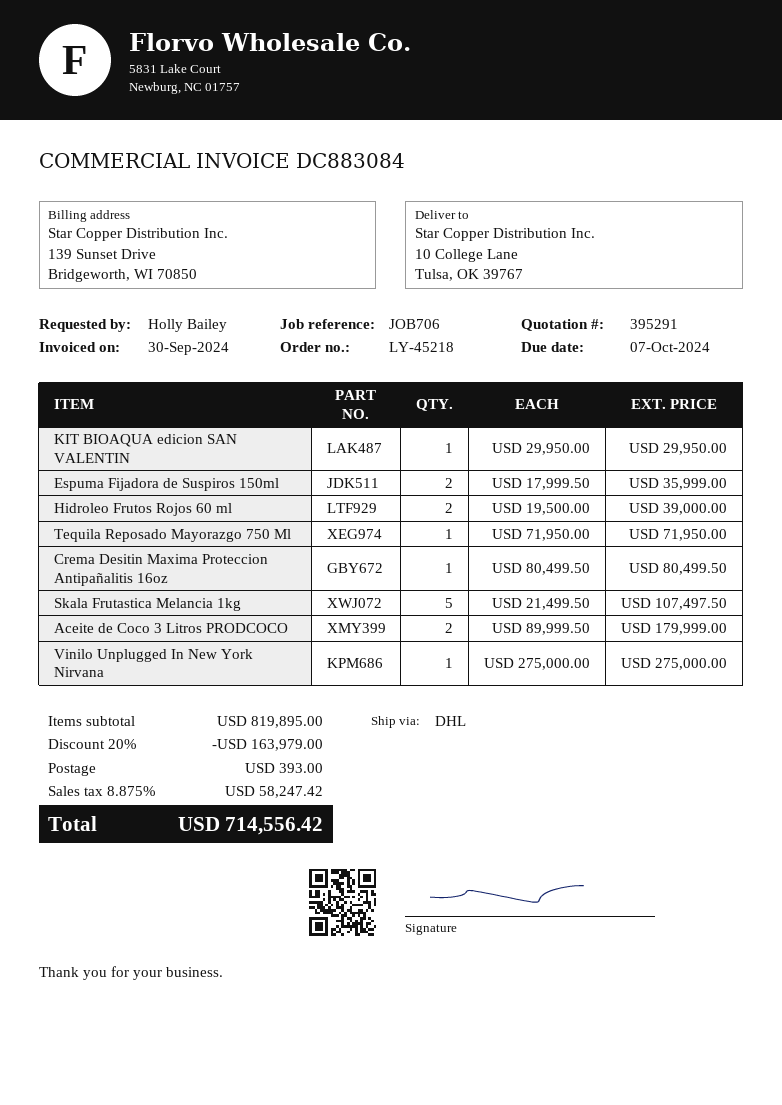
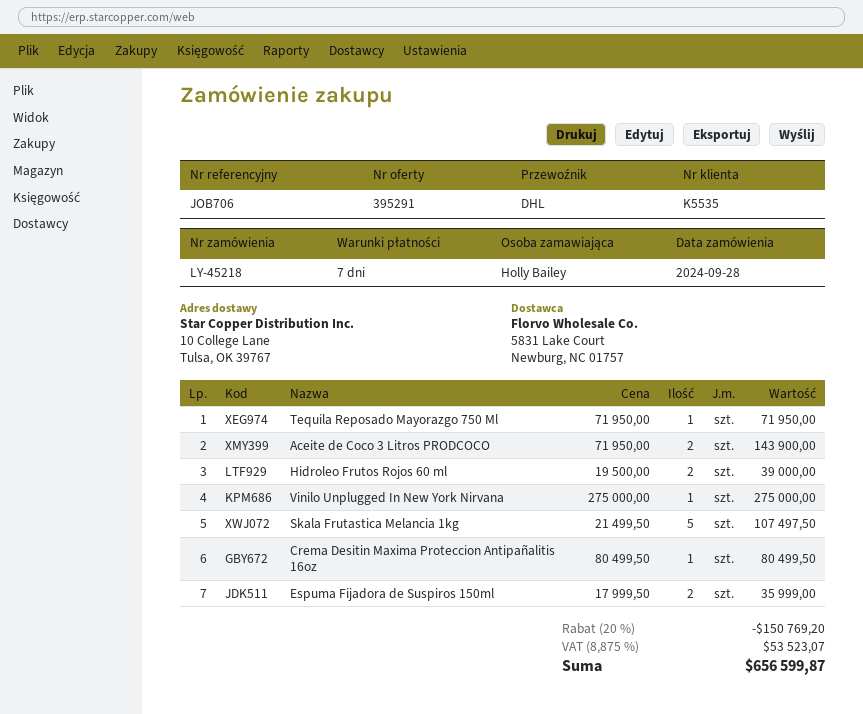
KIT BIOAQUA edicion SAN VALENTIN: 1 x 29950.00 = 29950.00 -> none
Aceite de Coco 3 Litros PRODCOCO: 2 x 89999.50 = 179999.00 -> 2 x 71950.00 = 143900.00
discount: 20% = 163979.00 -> 20% = 150769.20
shipping: 393.00 -> none
tax: 8.875% = 58247.42 -> 8.875% = 53523.07
total: 714556.42 -> 656599.87

